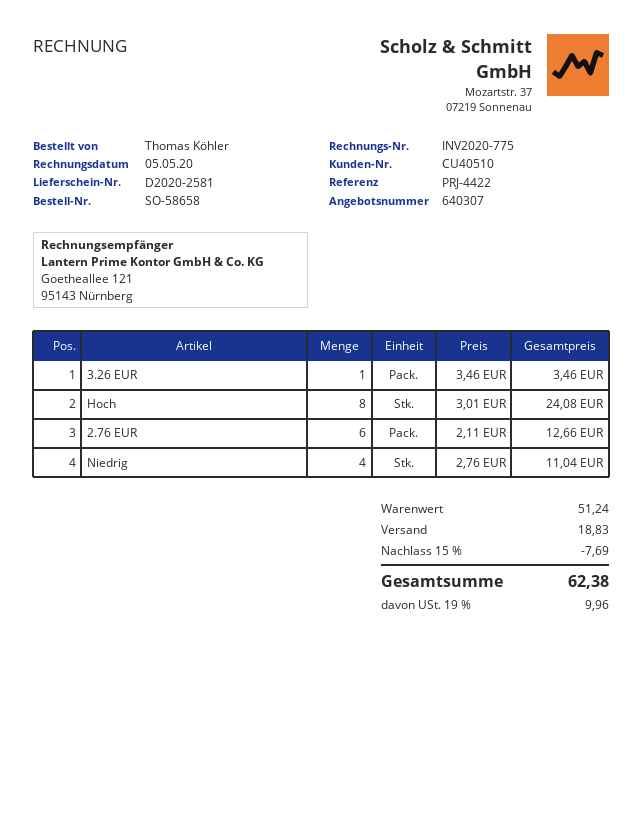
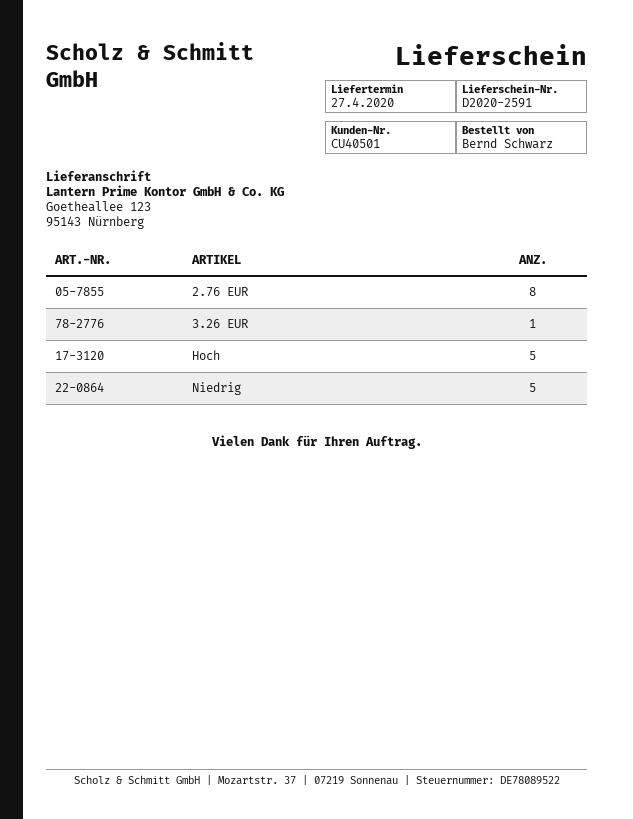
delivery note number: D2020-2581 -> D2020-2591
customer number: CU40510 -> CU40501
ordered by: Thomas Köhler -> Bernd Schwarz
Hoch: 8 -> 5
2.76 EUR: 6 -> 8
Niedrig: 4 -> 5

